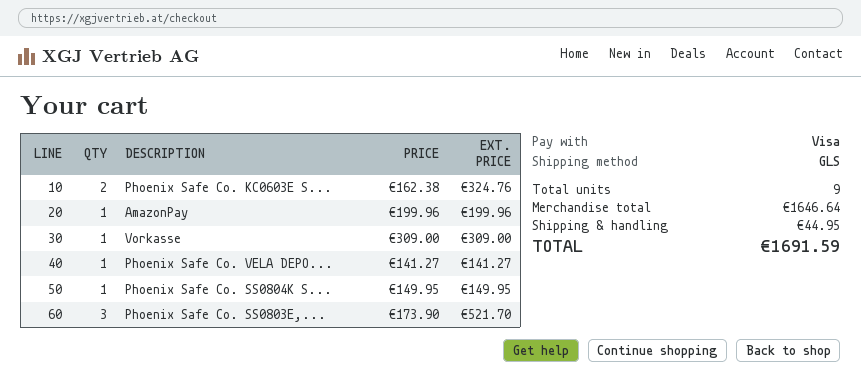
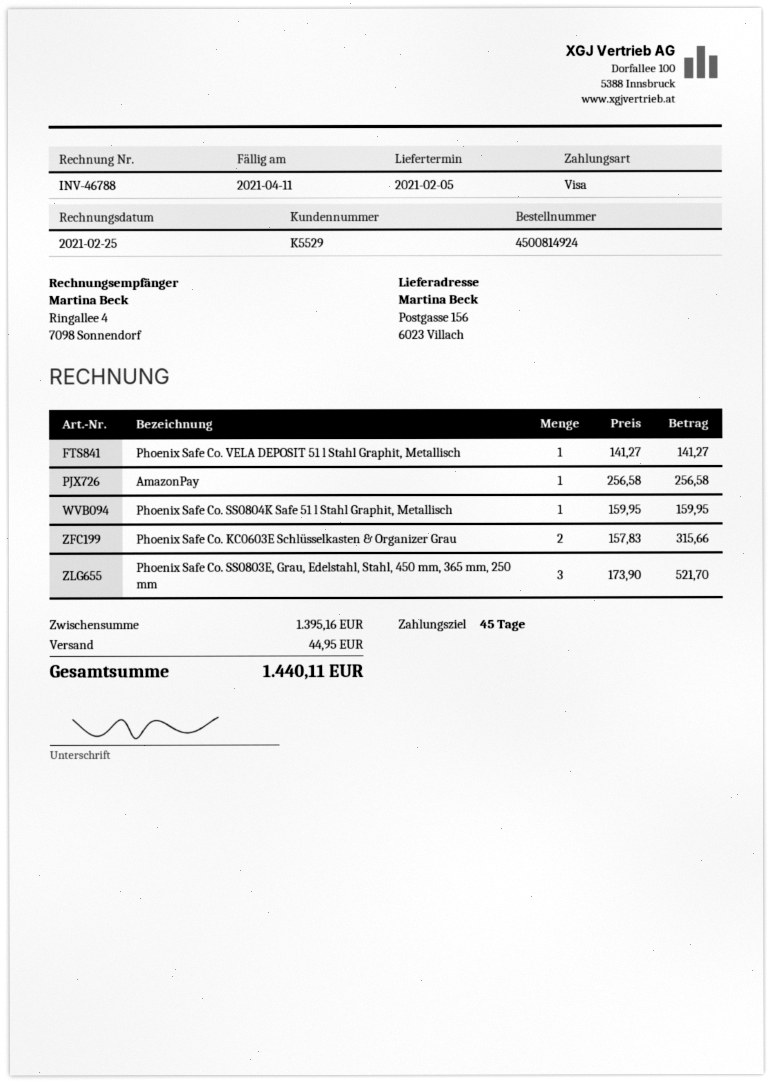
Phoenix Safe Co. KC0603E S...: 2 x 162.38 = 324.76 -> 2 x 157.83 = 315.66
AmazonPay: 1 x 199.96 = 199.96 -> 1 x 256.58 = 256.58
Vorkasse: 1 x 309.00 = 309.00 -> none
Phoenix Safe Co. SS0804K S...: 1 x 149.95 = 149.95 -> 1 x 159.95 = 159.95
subtotal: 1646.64 -> 1395.16
total: 1691.59 -> 1440.11

